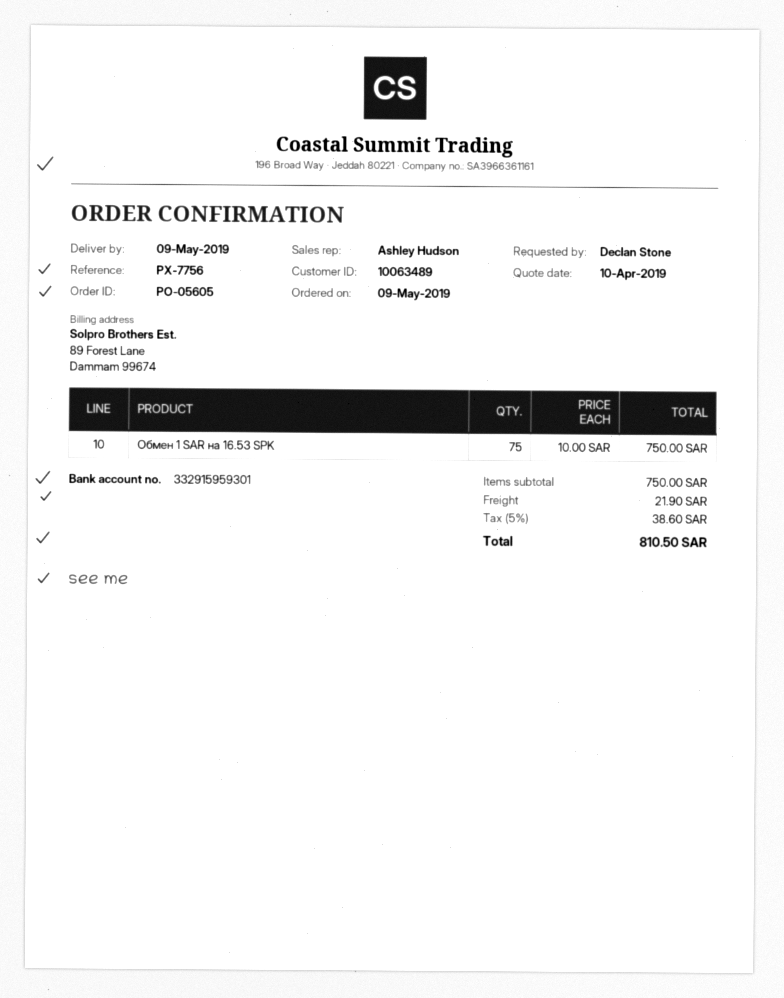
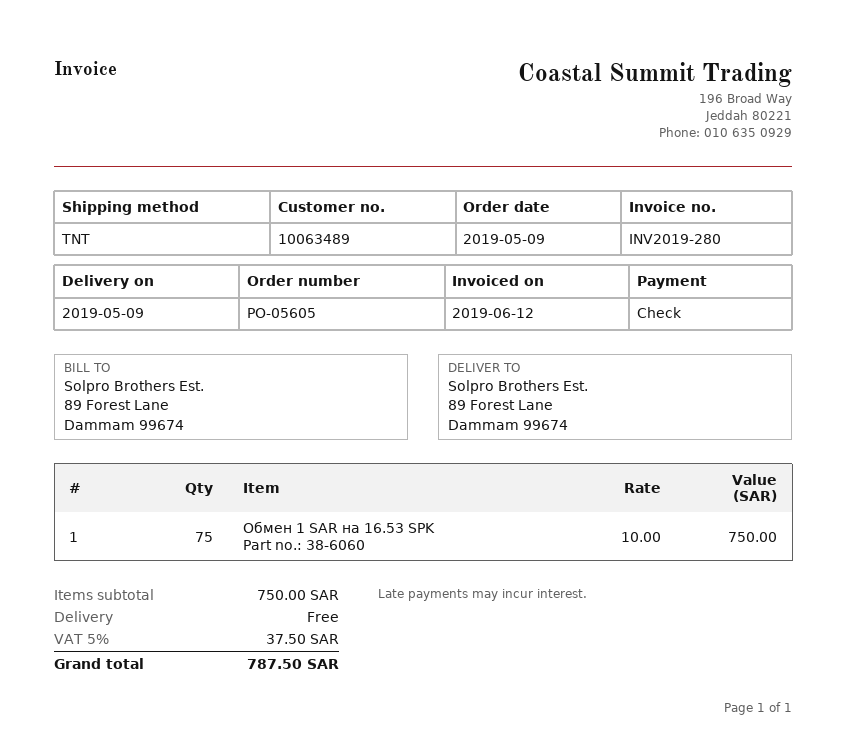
shipping: 21.90 -> 0.00
tax: 5% = 38.60 -> 5% = 37.50
total: 810.50 -> 787.50

